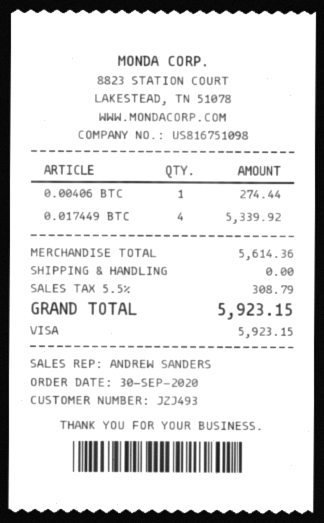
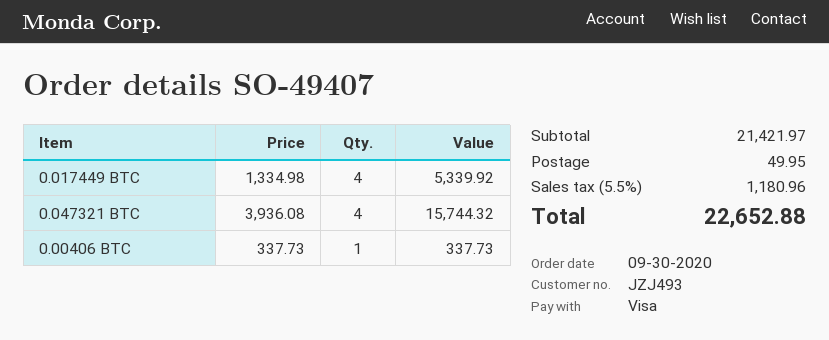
0.00406 BTC: 1 for 274.44 -> 1 for 337.73
0.047321 BTC: none -> 4 for 15744.32
subtotal: 5614.36 -> 21421.97
shipping: 0.00 -> 49.95
tax: 5.5% = 308.79 -> 5.5% = 1180.96
total: 5923.15 -> 22652.88

